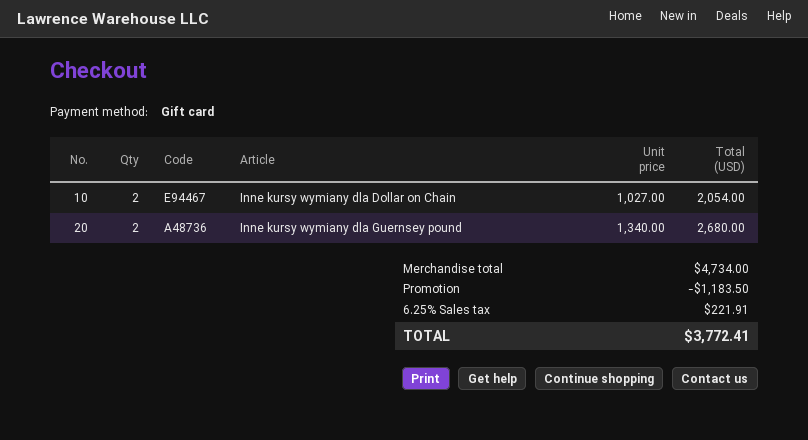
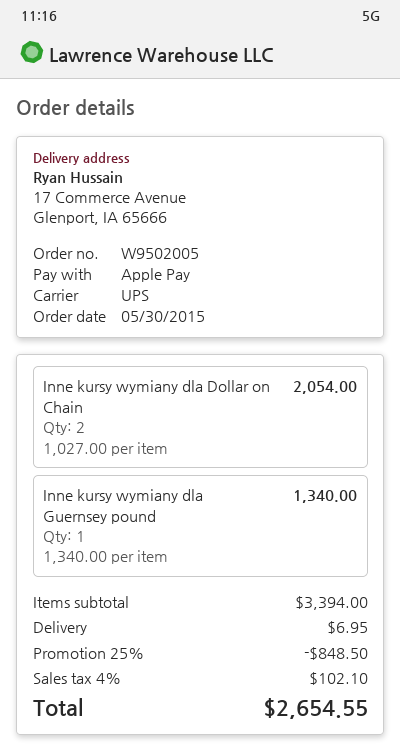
payment method: gift card -> Apple Pay
Inne kursy wymiany dla Guernsey pound: 2 x 1340.00 = 2680.00 -> 1 x 1340.00 = 1340.00
subtotal: 4734.00 -> 3394.00
discount: 1183.50 -> 848.50
shipping: none -> 6.95
tax: 6.25% = 221.91 -> 4% = 102.10
total: 3772.41 -> 2654.55

